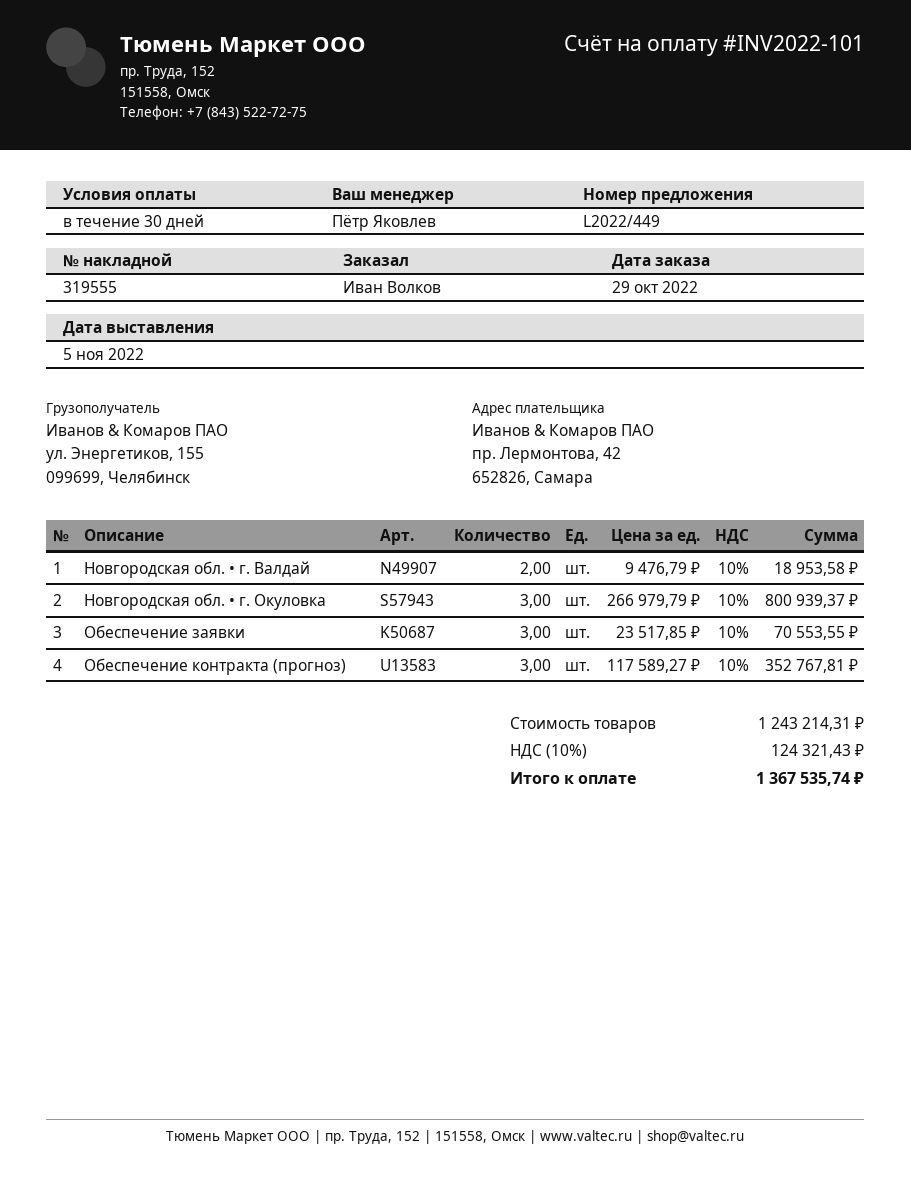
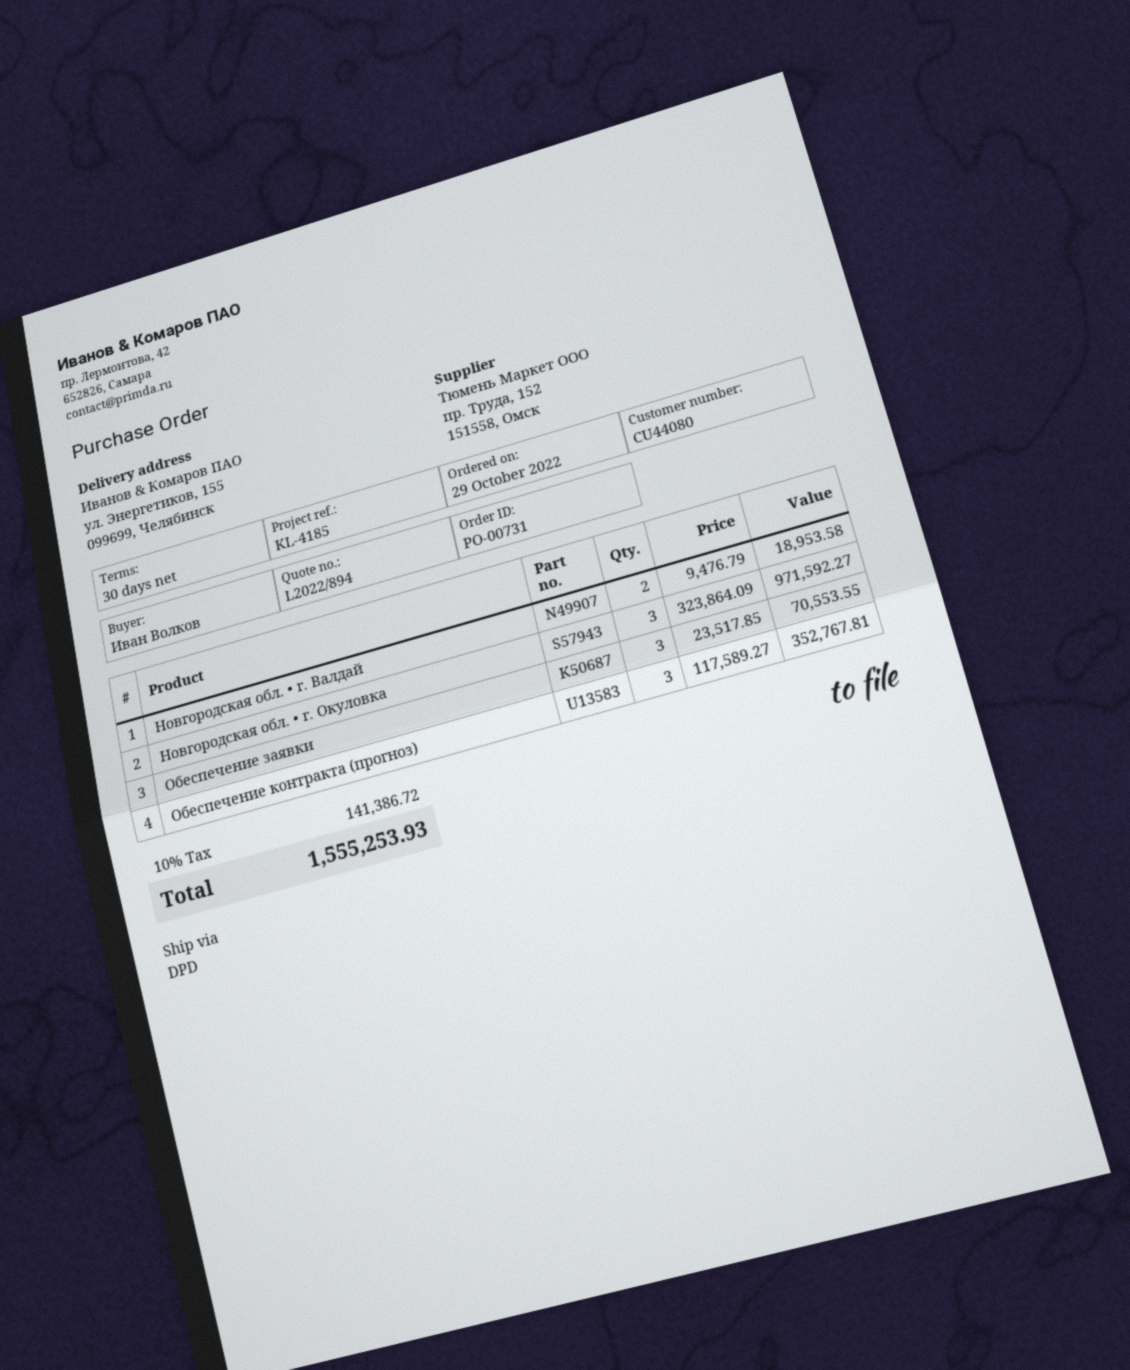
quote number: L2022/449 -> L2022/894
Новгородская обл. • г. Окуловка: 3 x 266979.79 = 800939.37 -> 3 x 323864.09 = 971592.27
tax: 10% = 124321.43 -> 10% = 141386.72
total: 1367535.74 -> 1555253.93

